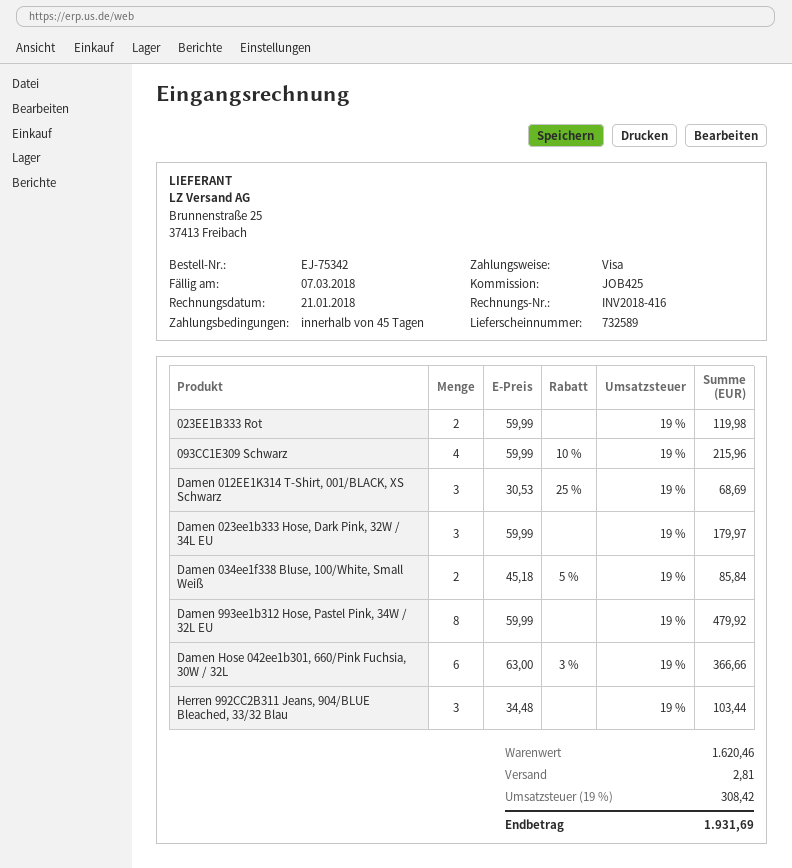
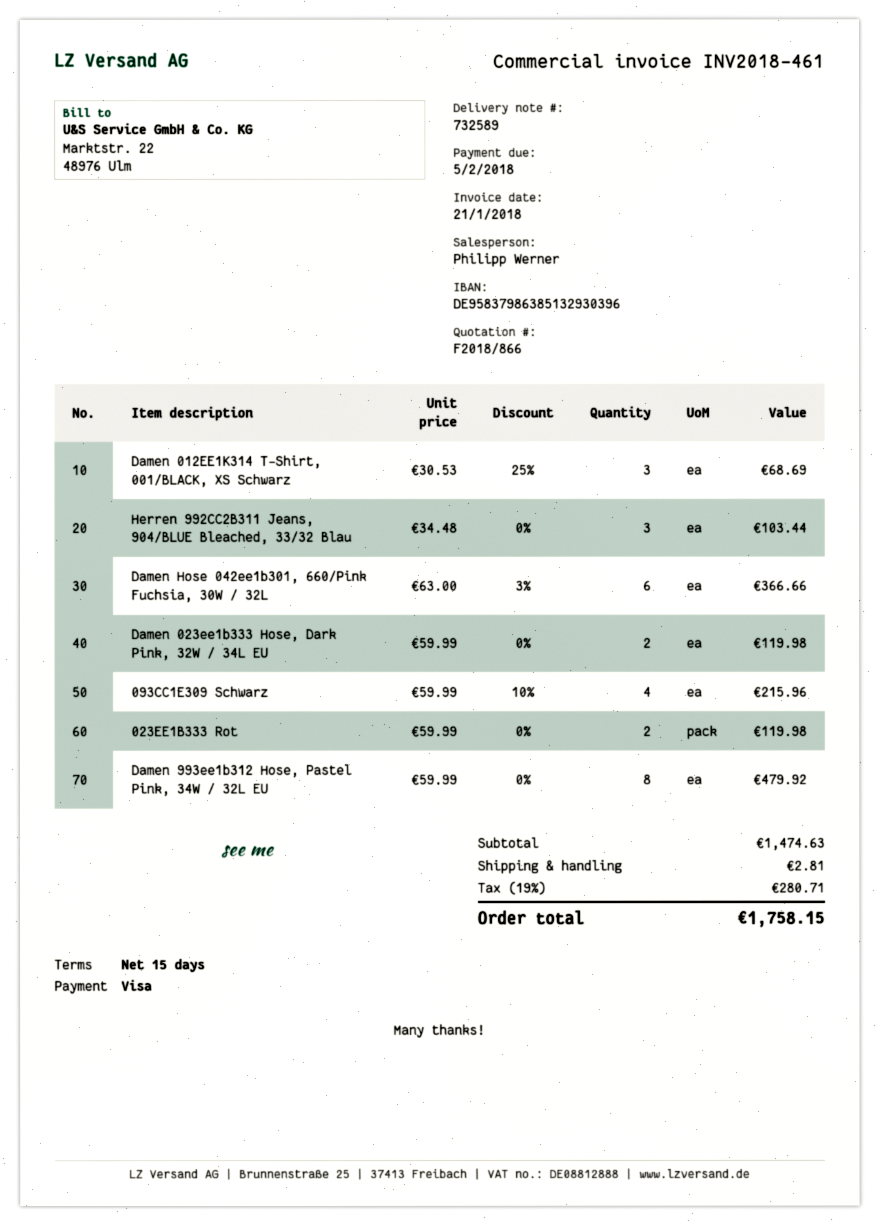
invoice number: INV2018-416 -> INV2018-461
payment terms: 45 days -> 15 days
due date: 2018-03-07 -> 2018-02-05
Damen 023ee1b333 Hose, Dark Pink, 32W / 34L EU: 3 x 59.99 = 179.97 -> 2 x 59.99 = 119.98
Damen 034ee1f338 Bluse, 100/White, Small Weiß: 2 x 45.18 - 5% = 85.84 -> none
subtotal: 1620.46 -> 1474.63
tax: 19% = 308.42 -> 19% = 280.71
total: 1931.69 -> 1758.15

